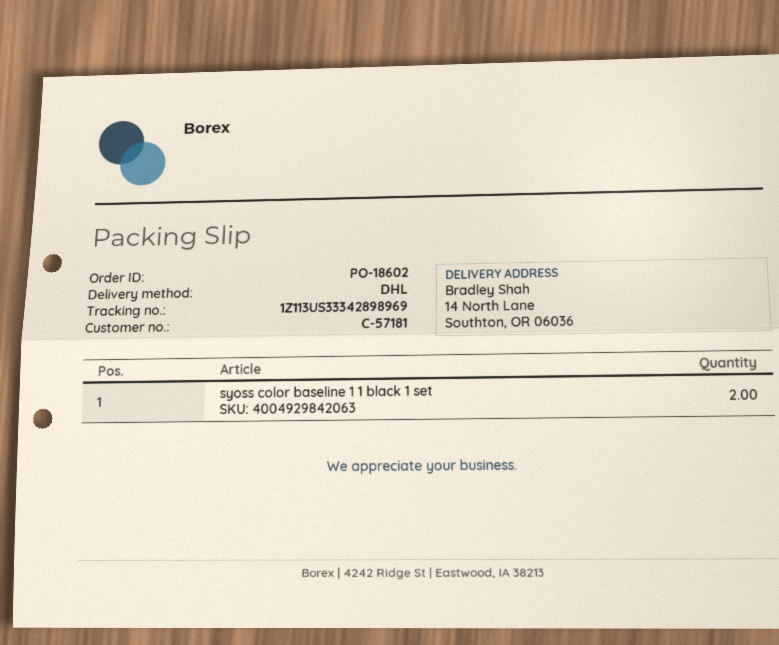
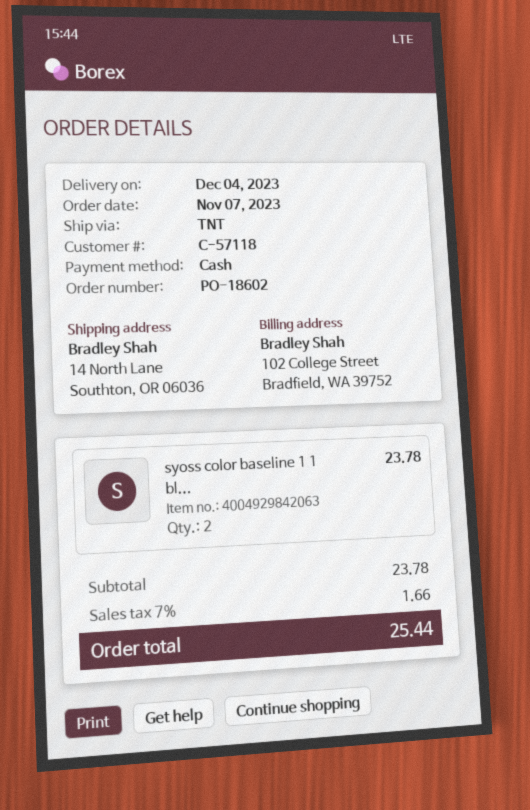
customer number: C-57181 -> C-57118
shipping method: DHL -> TNT

